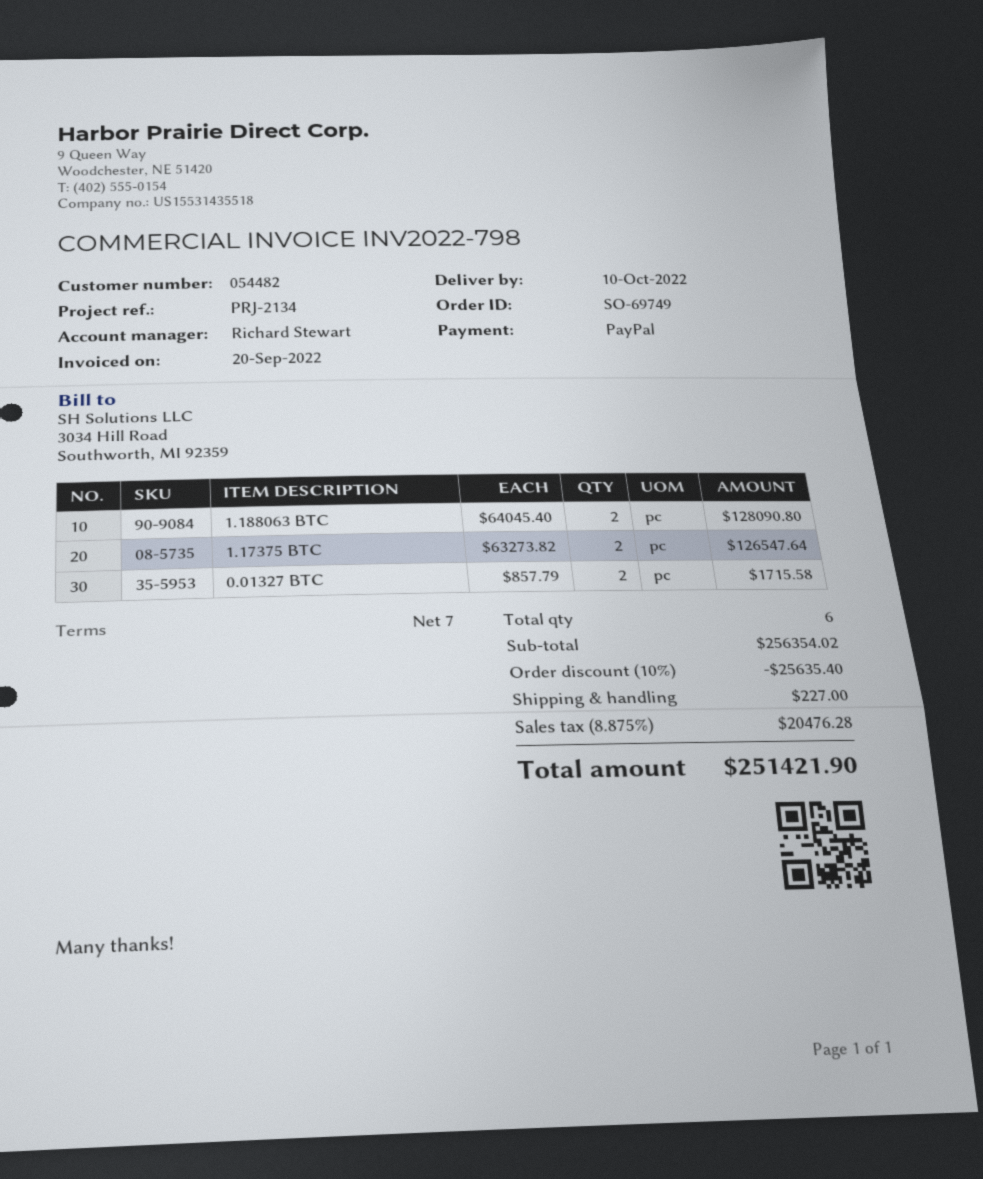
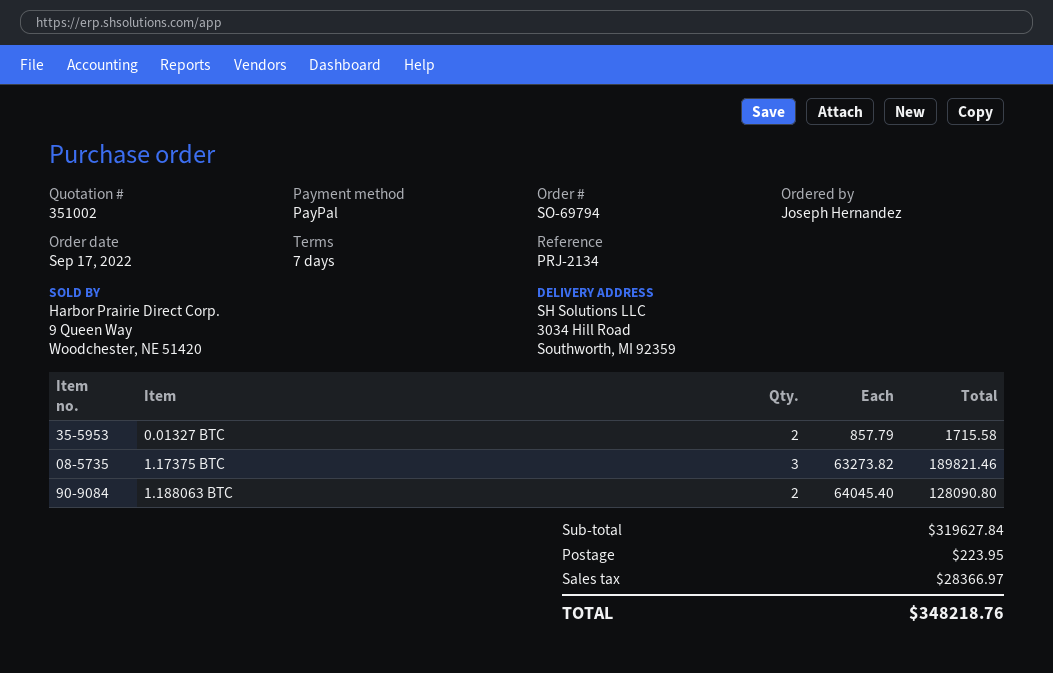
order number: SO-69749 -> SO-69794
1.17375 BTC: 2 x 63273.82 = 126547.64 -> 3 x 63273.82 = 189821.46
subtotal: 256354.02 -> 319627.84
discount: 10% = 25635.40 -> none
shipping: 227.00 -> 223.95
tax: 20476.28 -> 28366.97
total: 251421.90 -> 348218.76

